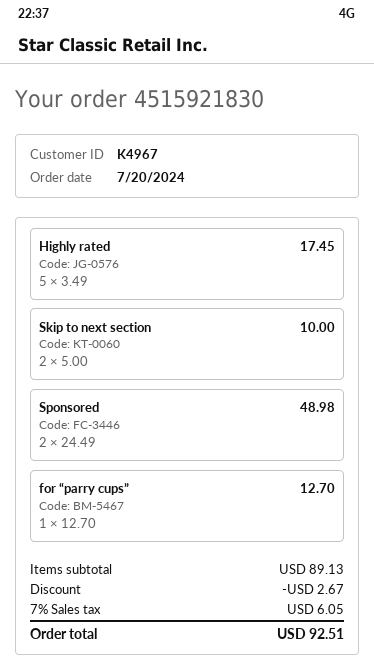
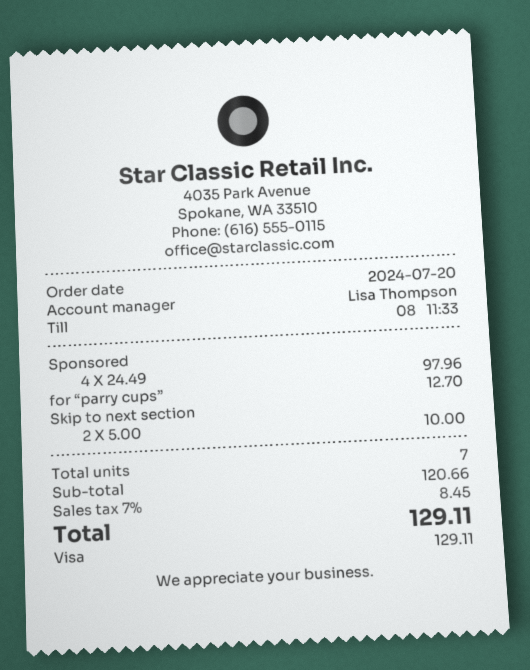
Highly rated: 5 x 3.49 = 17.45 -> none
Sponsored: 2 x 24.49 = 48.98 -> 4 x 24.49 = 97.96
subtotal: 89.13 -> 120.66
discount: 2.67 -> none
tax: 7% = 6.05 -> 7% = 8.45
total: 92.51 -> 129.11

